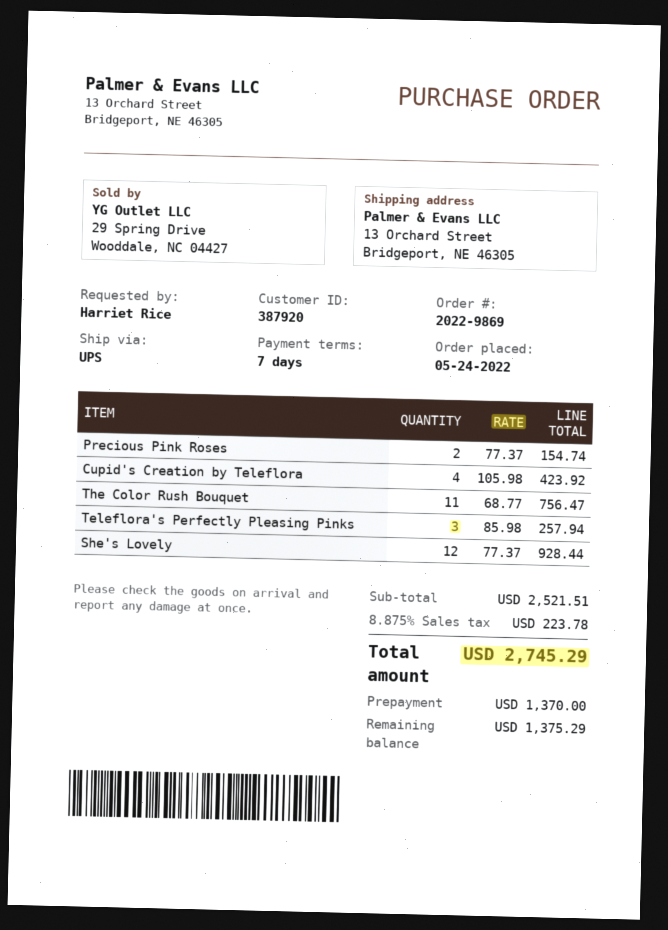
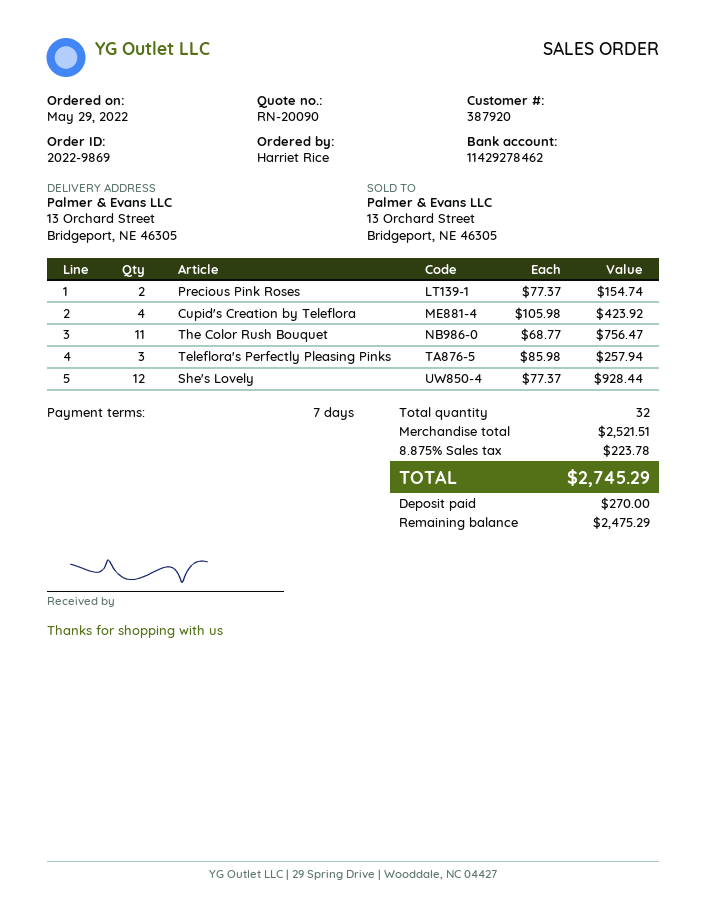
order date: 2022-05-24 -> 2022-05-29
deposit: 1370.00 -> 270.00
balance: 1375.29 -> 2475.29

